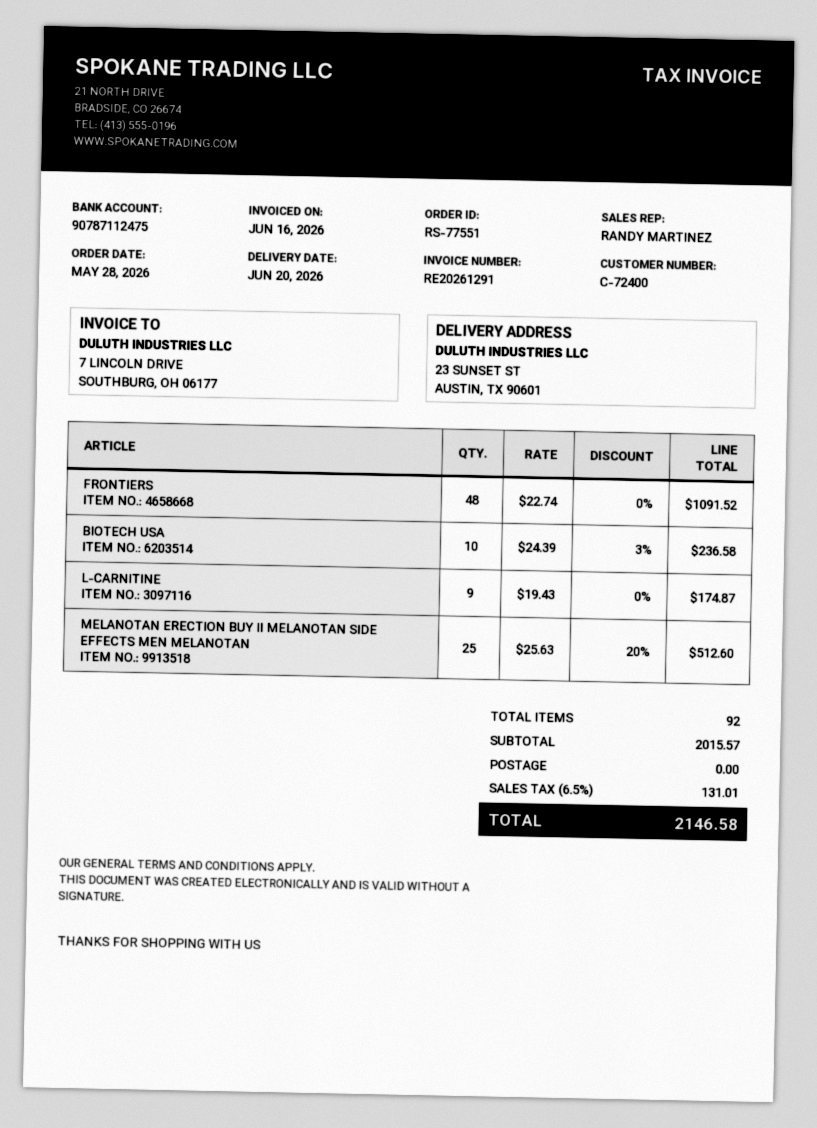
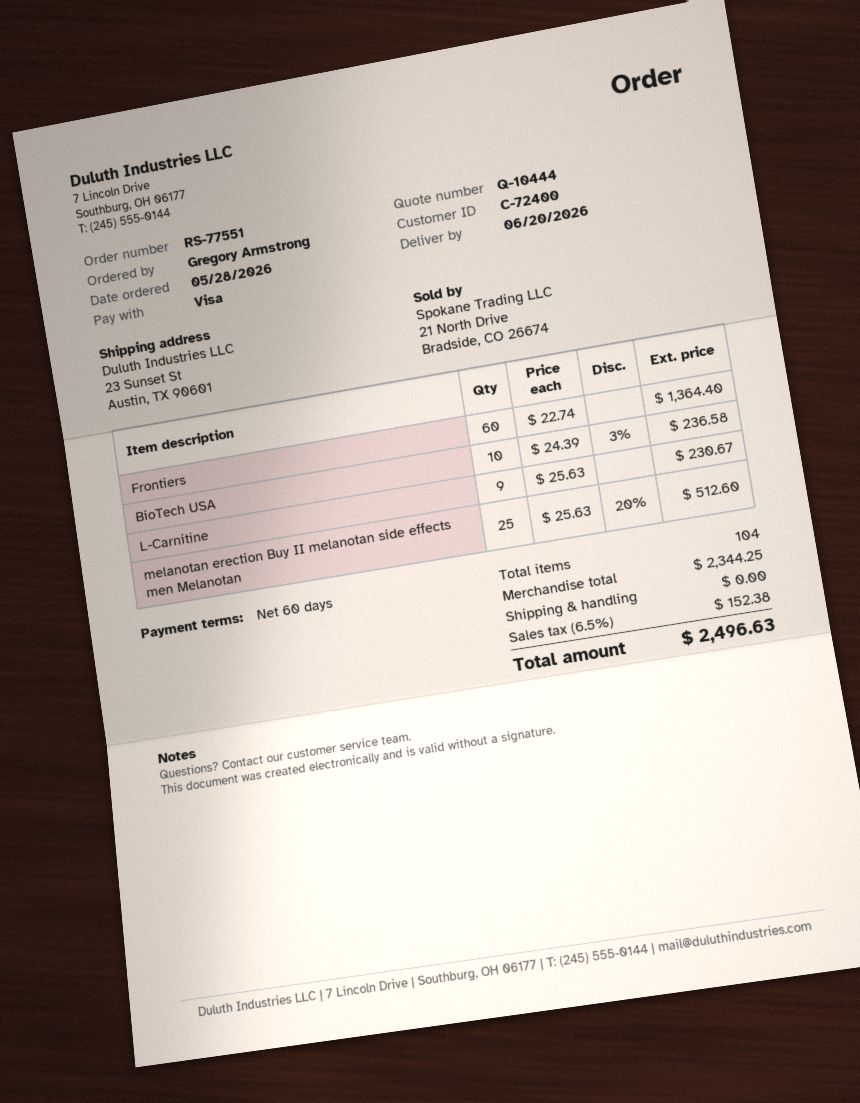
FRONTIERS: 48 x 22.74 = 1091.52 -> 60 x 22.74 = 1364.40
L-CARNITINE: 9 x 19.43 = 174.87 -> 9 x 25.63 = 230.67
total quantity: 92 -> 104
subtotal: 2015.57 -> 2344.25
tax: 6.5% = 131.01 -> 6.5% = 152.38
total: 2146.58 -> 2496.63

